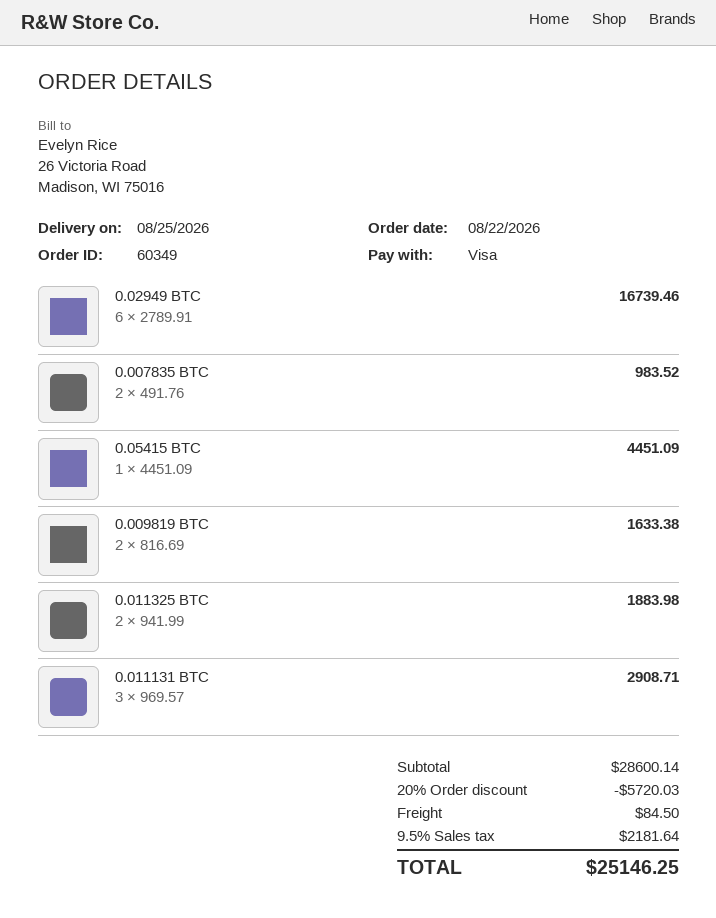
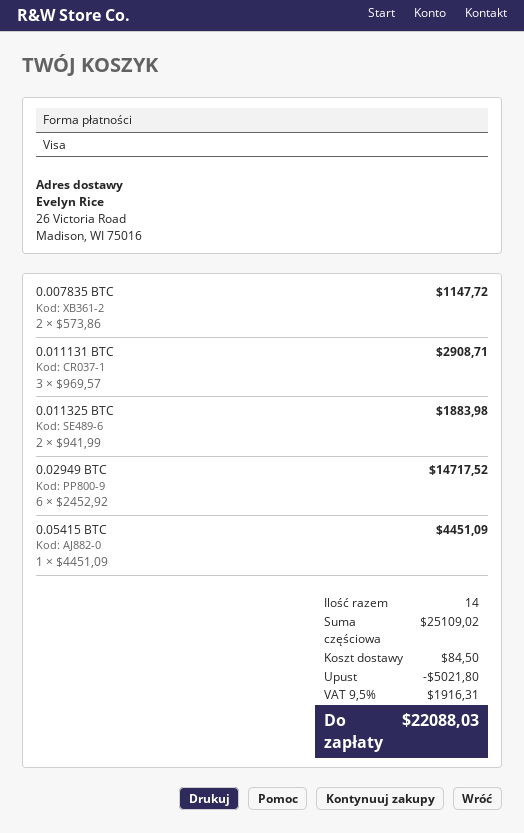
0.02949 BTC: 6 x 2789.91 = 16739.46 -> 6 x 2452.92 = 14717.52
0.007835 BTC: 2 x 491.76 = 983.52 -> 2 x 573.86 = 1147.72
0.009819 BTC: 2 x 816.69 = 1633.38 -> none
subtotal: 28600.14 -> 25109.02
discount: 5720.03 -> 5021.80
tax: 9.5% = 2181.64 -> 9.5% = 1916.31
total: 25146.25 -> 22088.03

